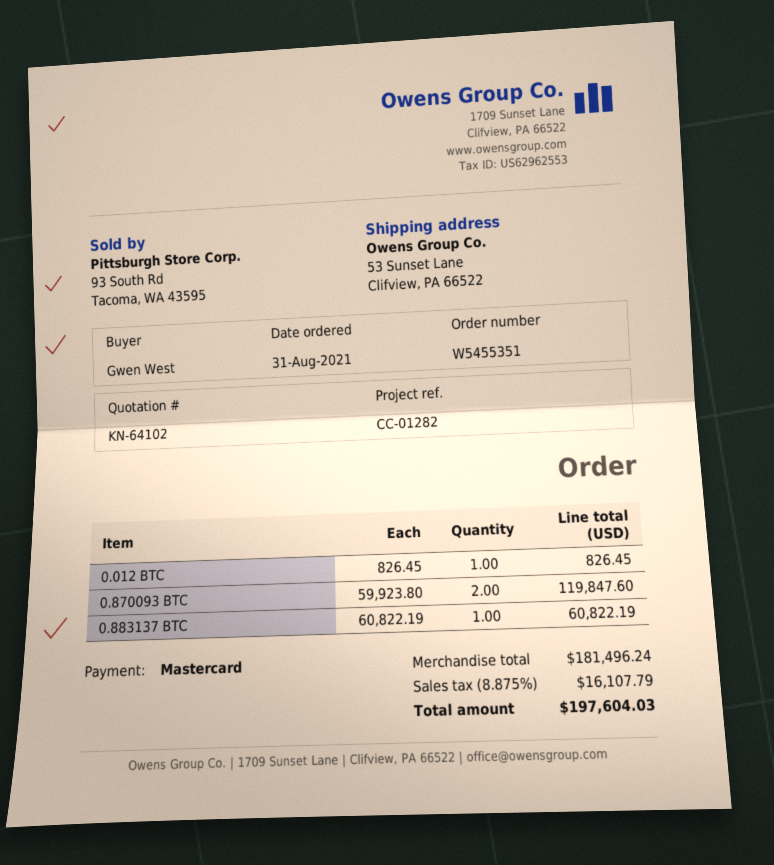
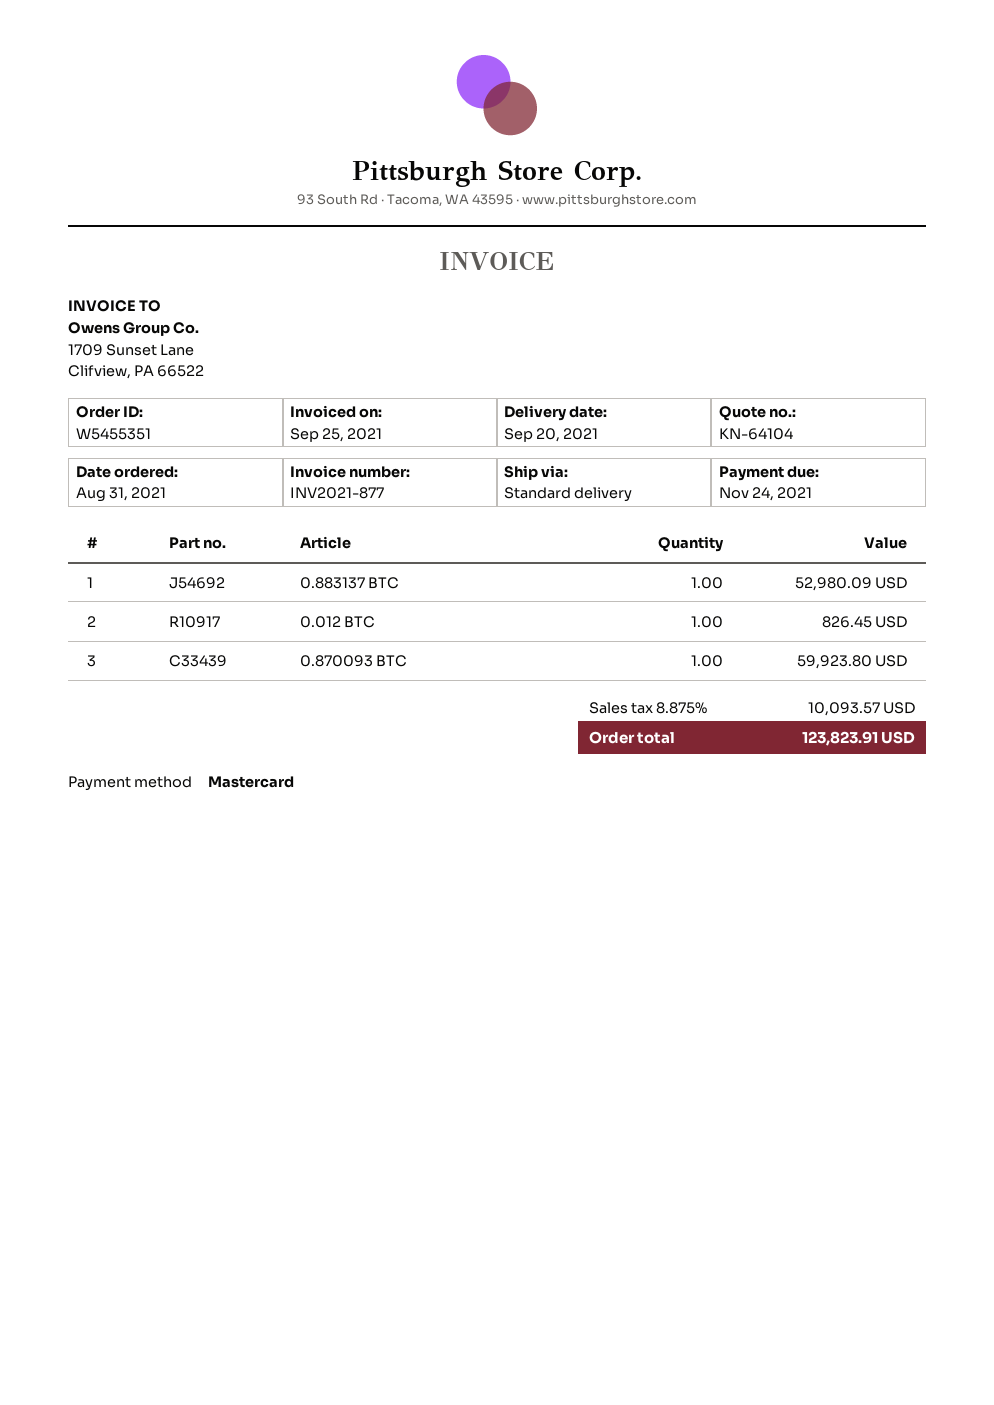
quote number: KN-64102 -> KN-64104
0.870093 BTC: 2 for 119847.60 -> 1 for 59923.80
0.883137 BTC: 1 for 60822.19 -> 1 for 52980.09
tax: 8.875% = 16107.79 -> 8.875% = 10093.57
total: 197604.03 -> 123823.91

